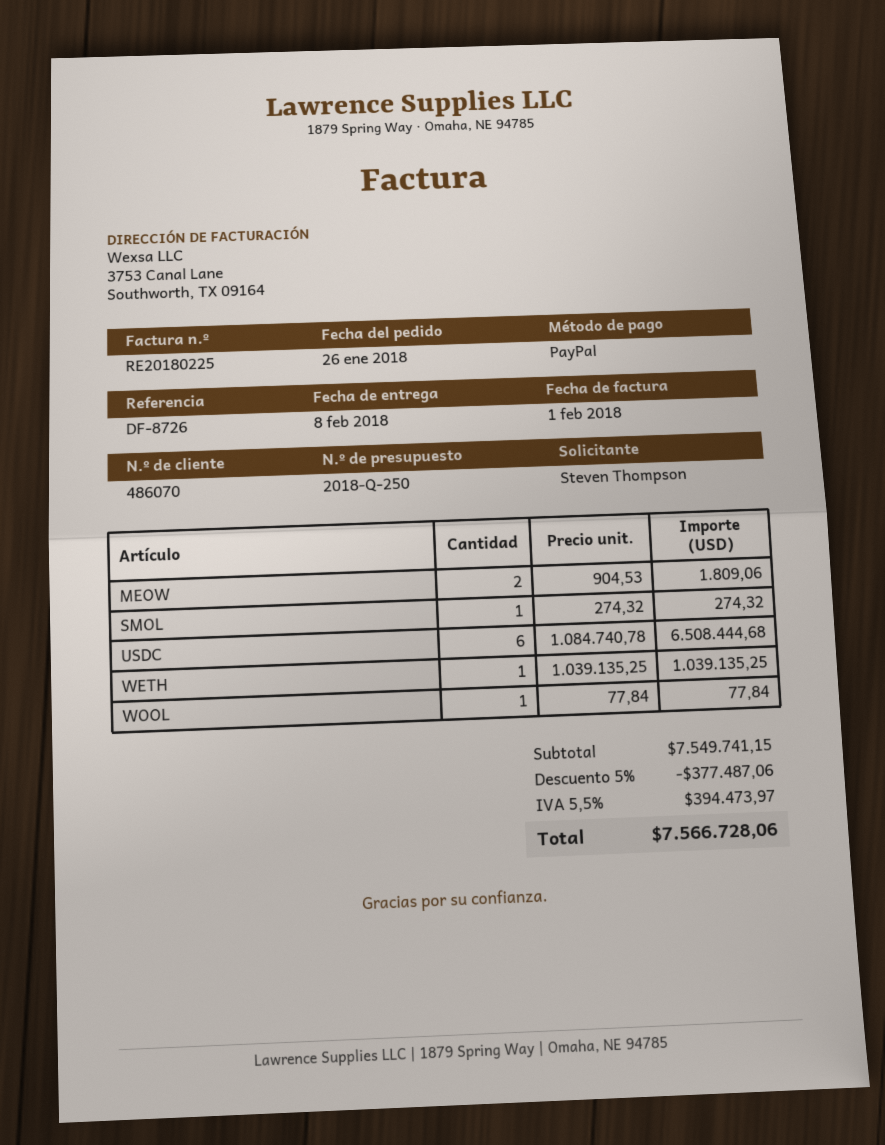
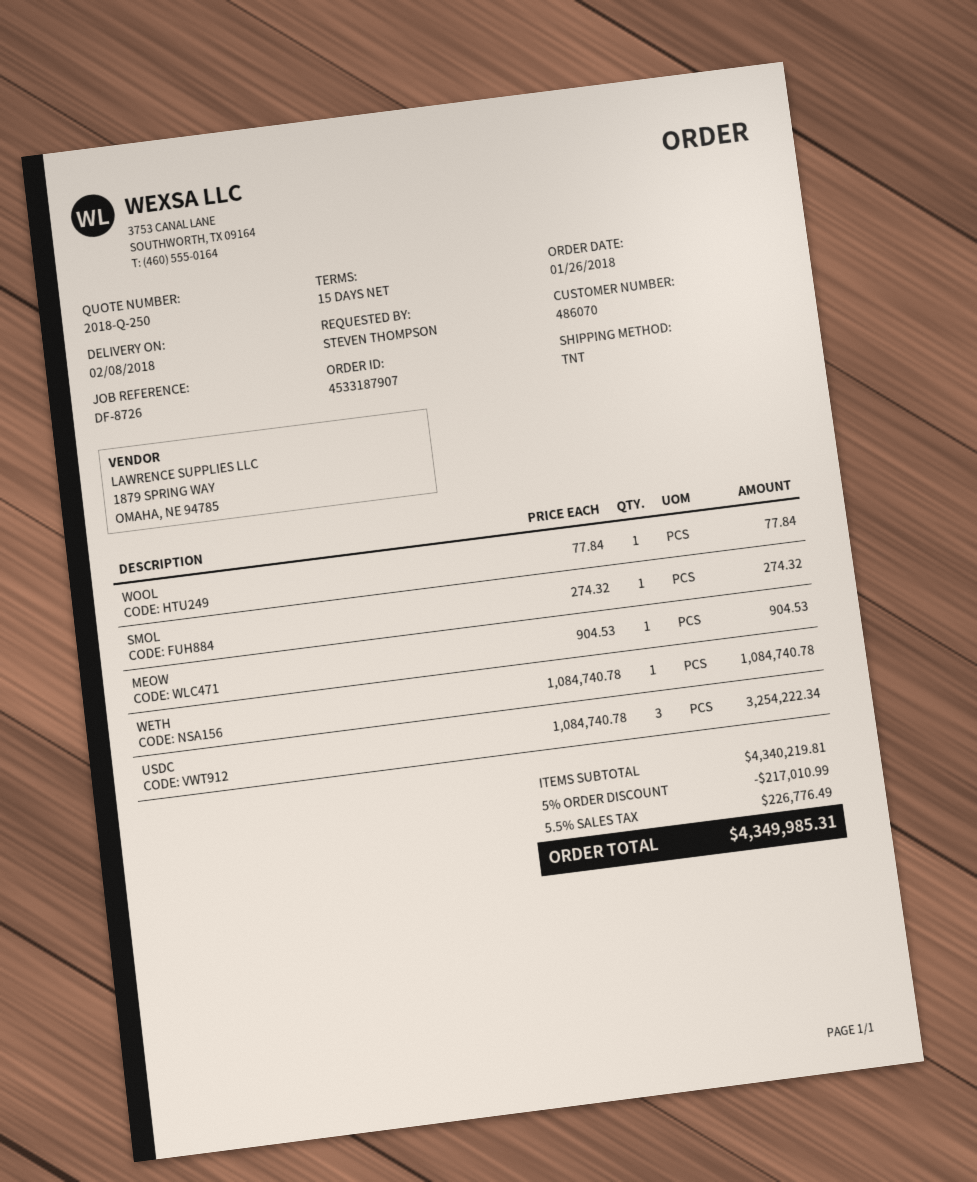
MEOW: 2 x 904.53 = 1809.06 -> 1 x 904.53 = 904.53
USDC: 6 x 1084740.78 = 6508444.68 -> 3 x 1084740.78 = 3254222.34
WETH: 1 x 1039135.25 = 1039135.25 -> 1 x 1084740.78 = 1084740.78
subtotal: 7549741.15 -> 4340219.81
discount: 5% = 377487.06 -> 5% = 217010.99
tax: 5.5% = 394473.97 -> 5.5% = 226776.49
total: 7566728.06 -> 4349985.31

